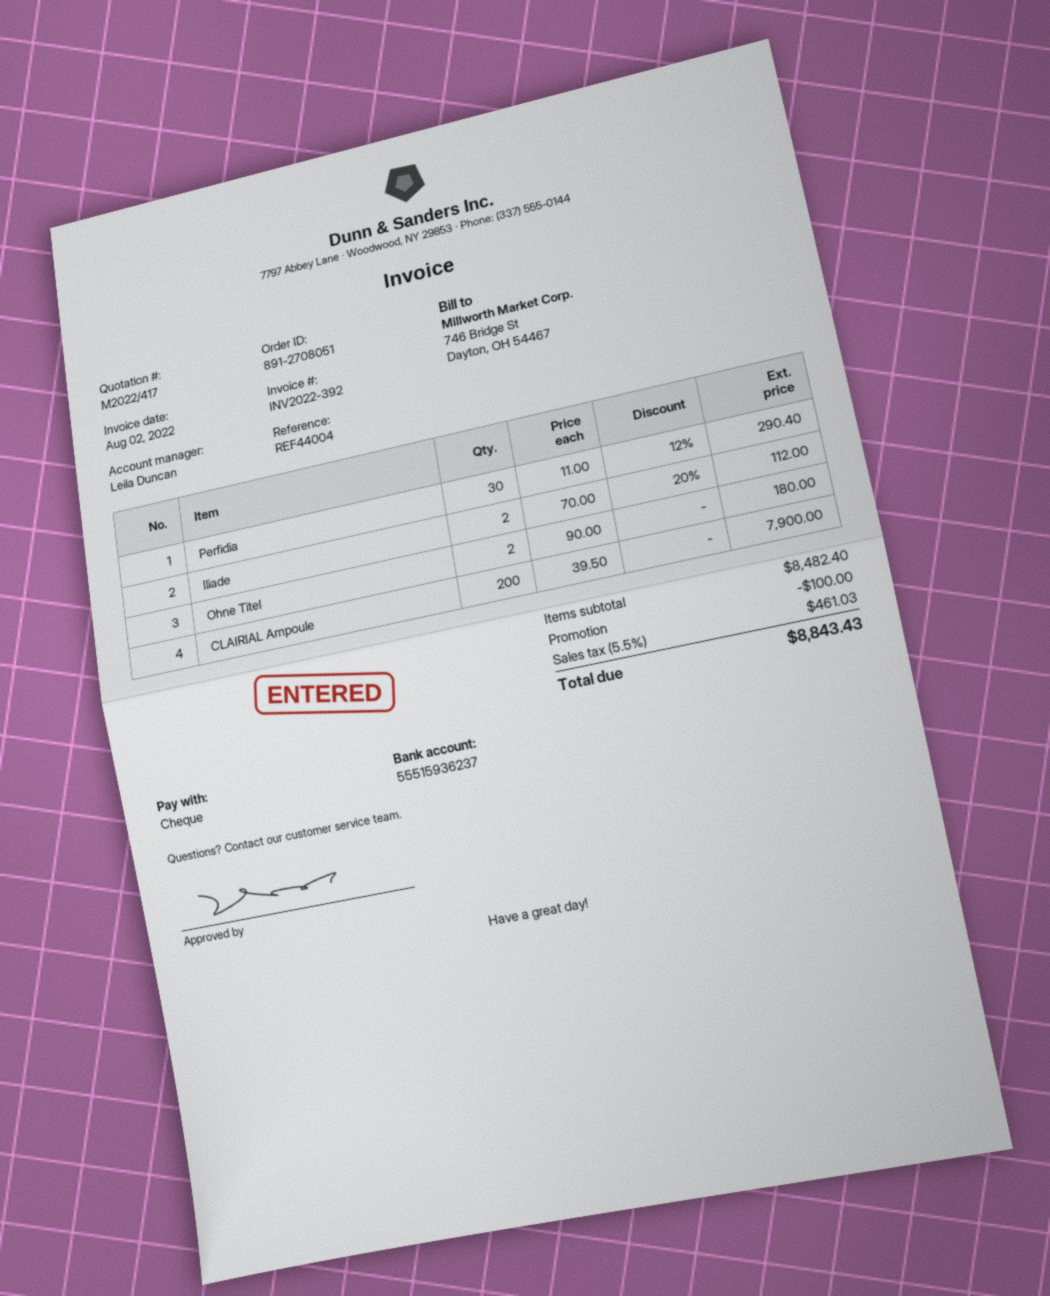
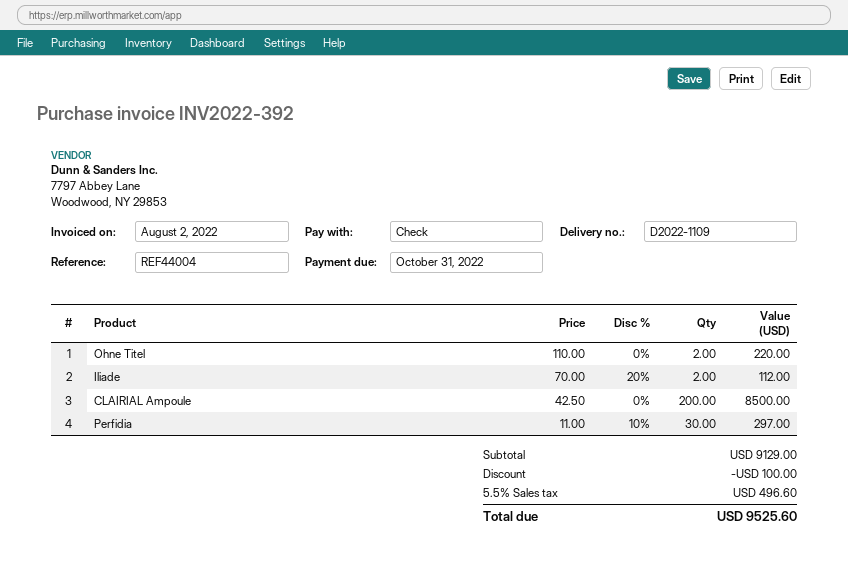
Perfidia: 30 x 11.00 - 12% = 290.40 -> 30 x 11.00 - 10% = 297.00
Ohne Titel: 2 x 90.00 = 180.00 -> 2 x 110.00 = 220.00
CLAIRIAL Ampoule: 200 x 39.50 = 7900.00 -> 200 x 42.50 = 8500.00
subtotal: 8482.40 -> 9129.00
tax: 5.5% = 461.03 -> 5.5% = 496.60
total: 8843.43 -> 9525.60

